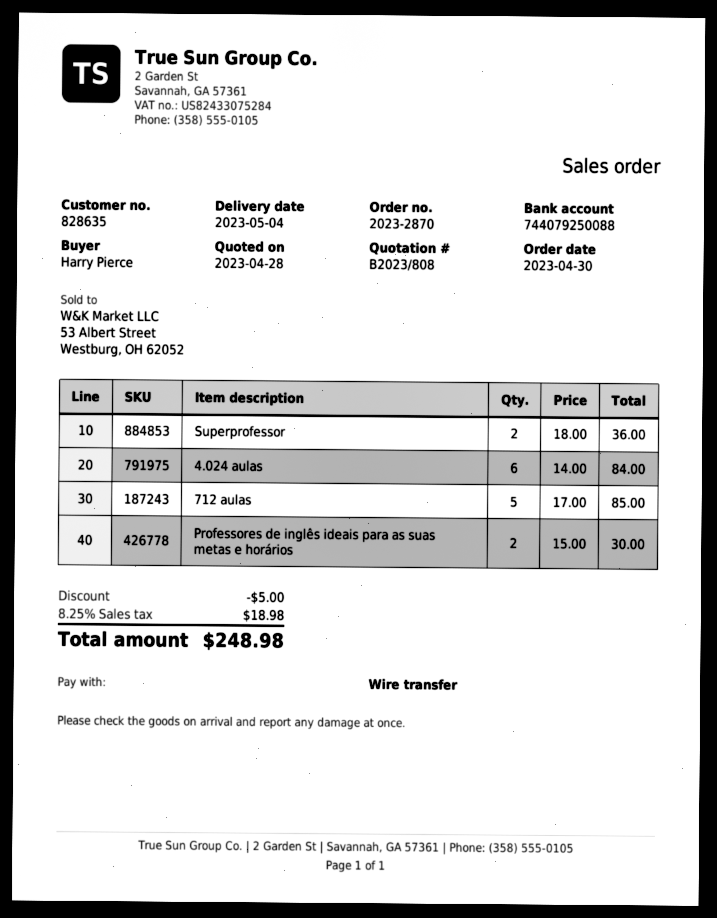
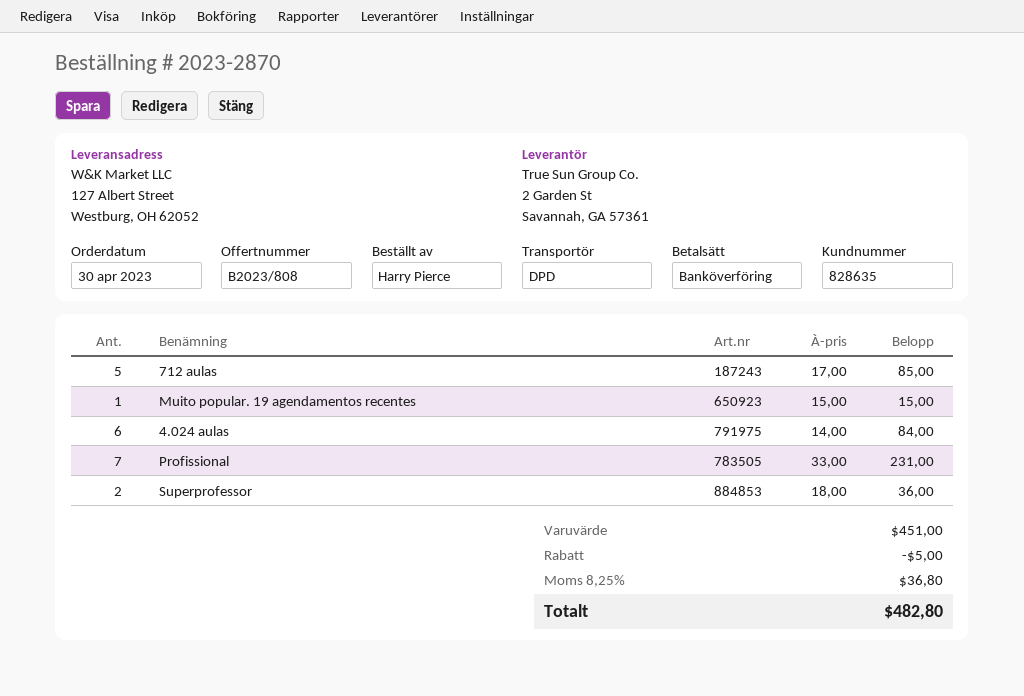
Professores de inglês ideais para as suas metas e horários: 2 x 15.00 = 30.00 -> none
Muito popular. 19 agendamentos recentes: none -> 1 x 15.00 = 15.00
Profissional: none -> 7 x 33.00 = 231.00
tax: 8.25% = 18.98 -> 8.25% = 36.80
total: 248.98 -> 482.80

